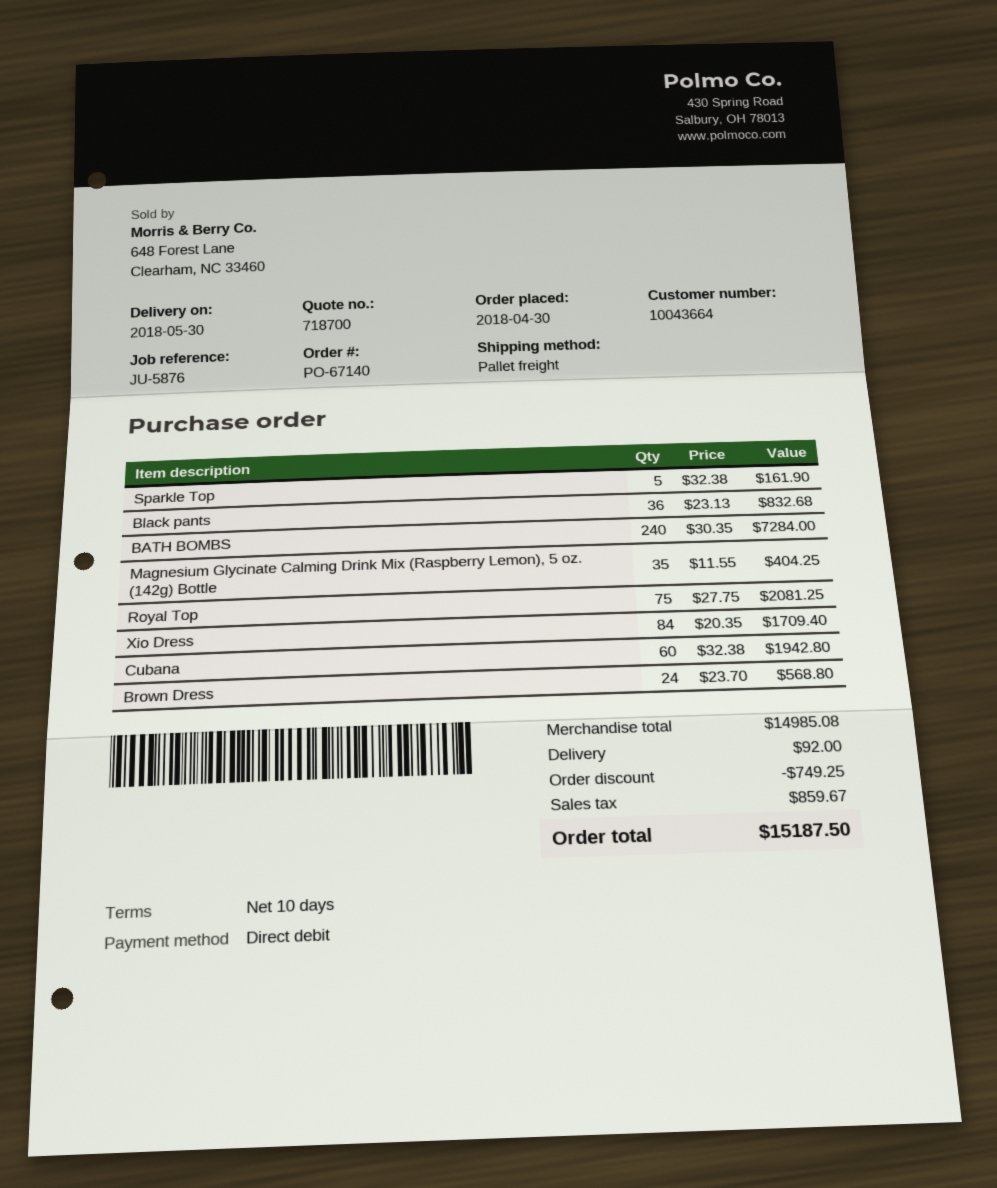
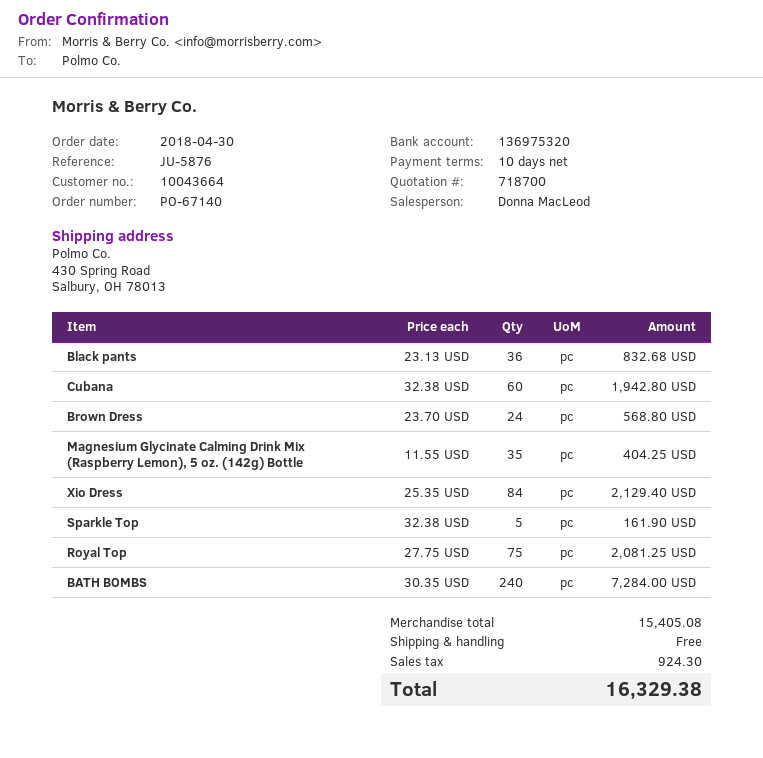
Xio Dress: 84 x 20.35 = 1709.40 -> 84 x 25.35 = 2129.40
subtotal: 14985.08 -> 15405.08
discount: 749.25 -> none
shipping: 92.00 -> 0.00
tax: 859.67 -> 924.30
total: 15187.50 -> 16329.38

